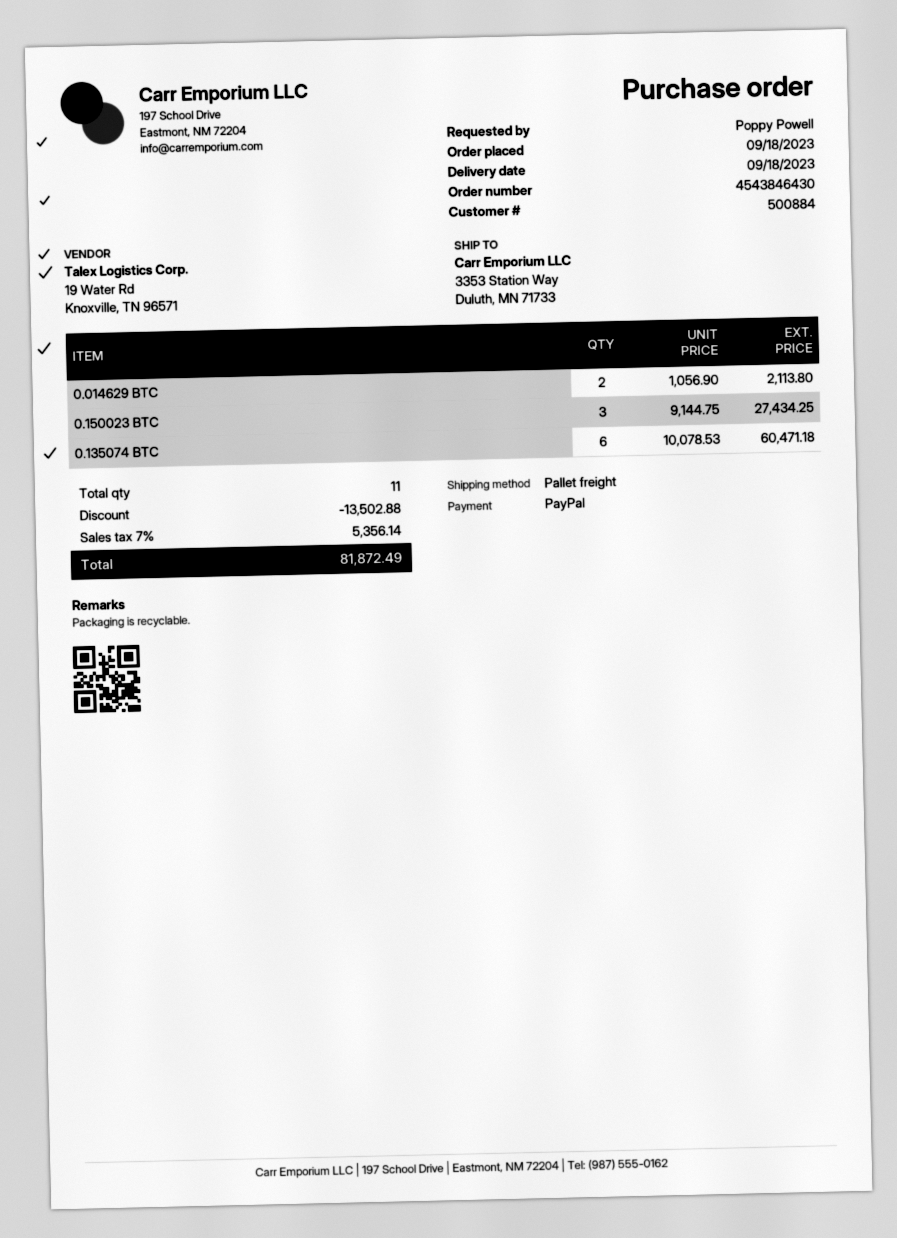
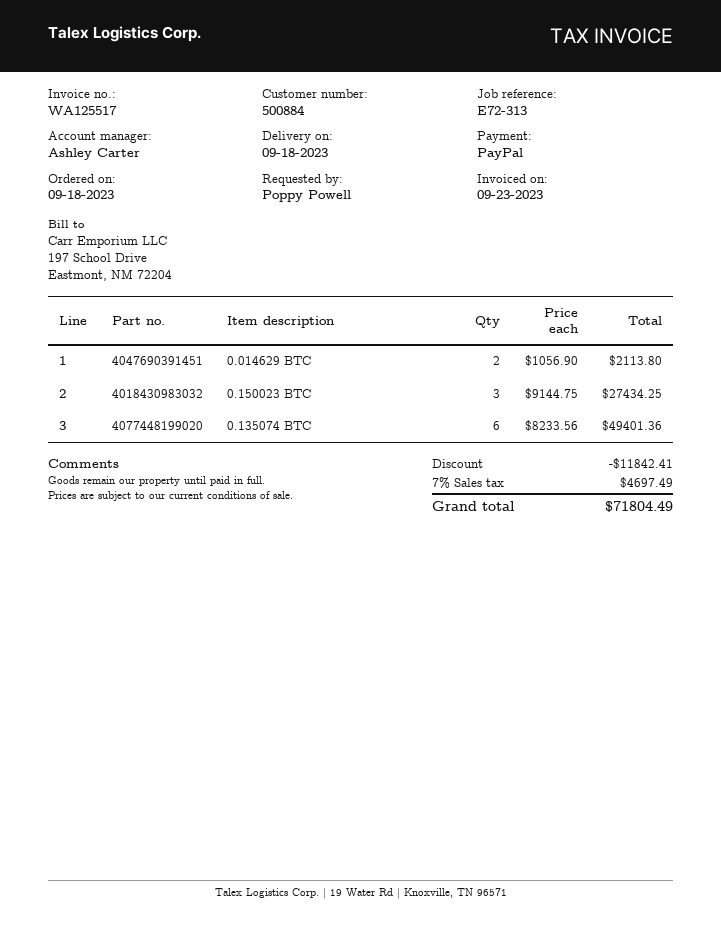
0.135074 BTC: 6 x 10078.53 = 60471.18 -> 6 x 8233.56 = 49401.36
discount: 13502.88 -> 11842.41
tax: 7% = 5356.14 -> 7% = 4697.49
total: 81872.49 -> 71804.49

